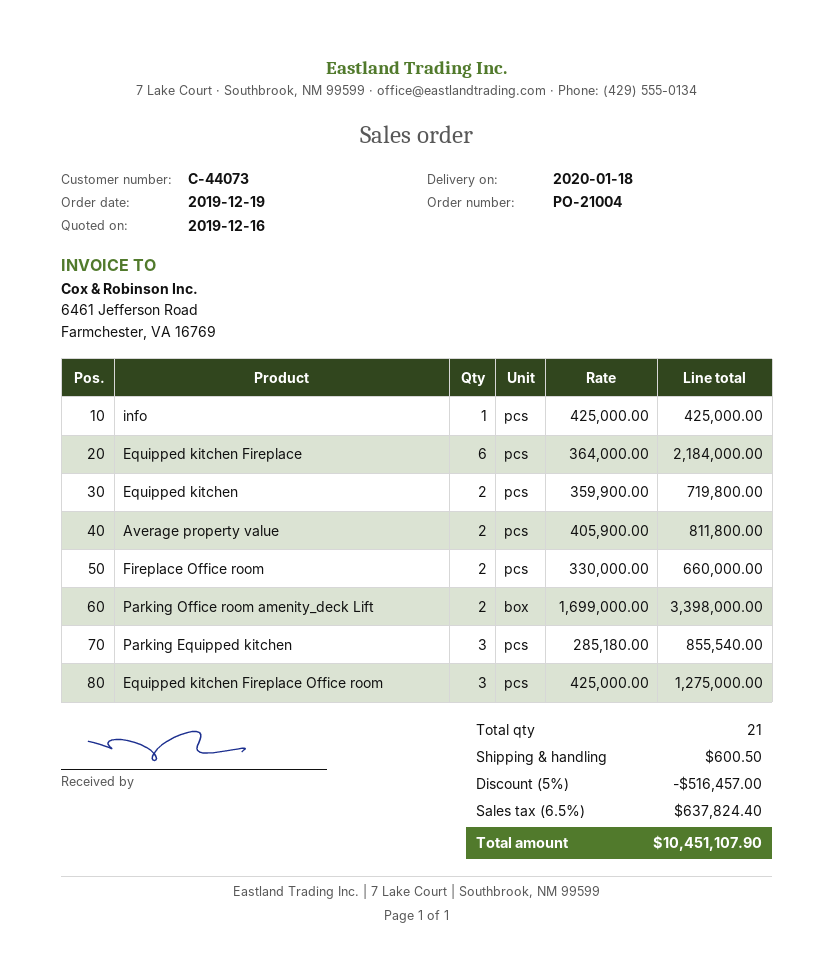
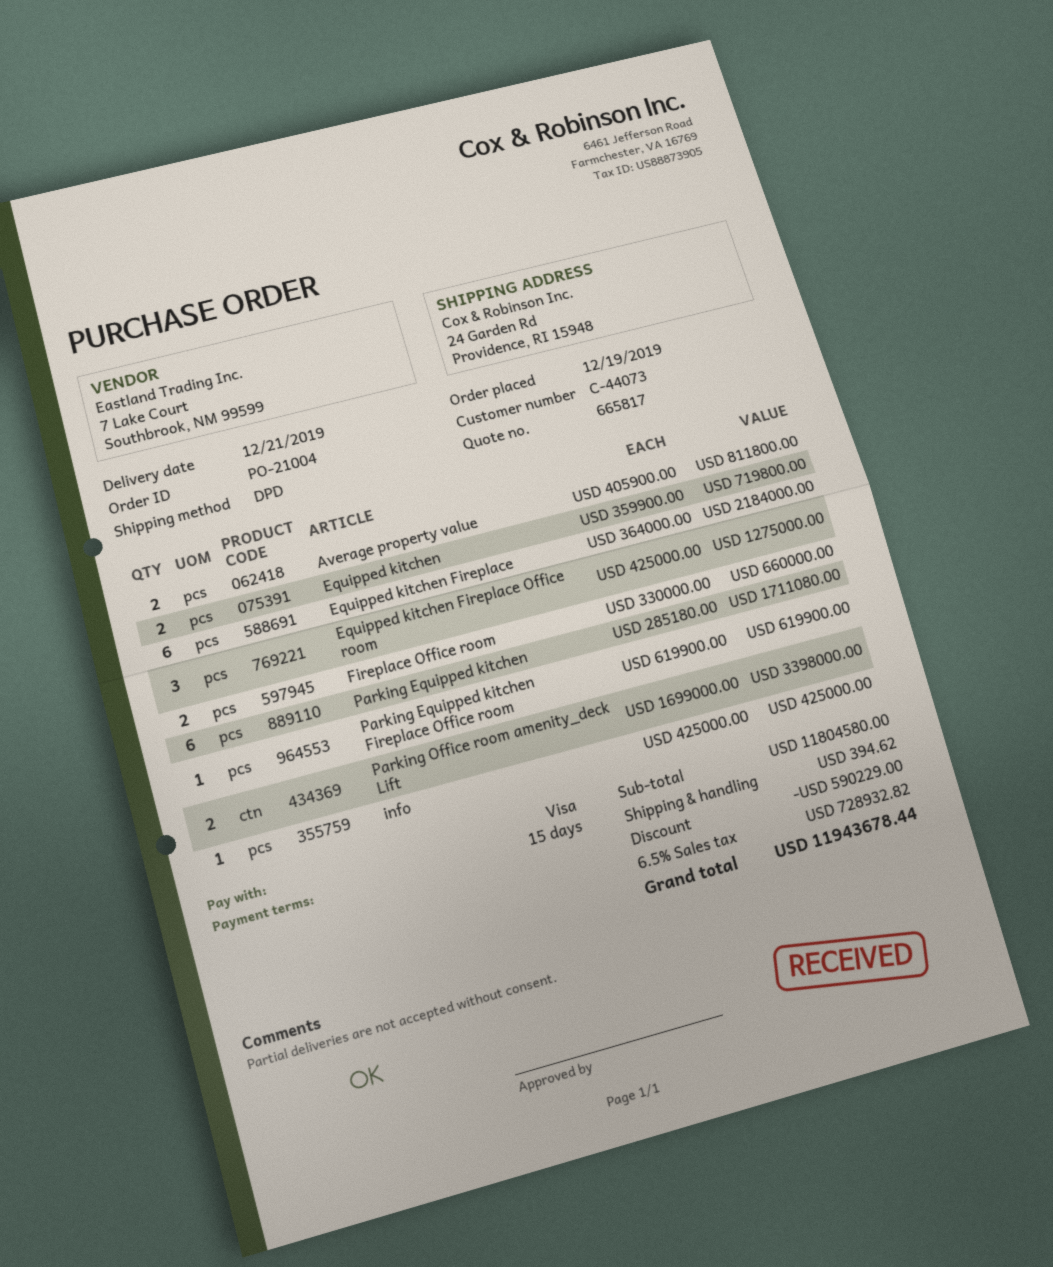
delivery date: 2020-01-18 -> 2019-12-21
Parking Equipped kitchen: 3 x 285180.00 = 855540.00 -> 6 x 285180.00 = 1711080.00
Parking Equipped kitchen Fireplace Office room: none -> 1 x 619900.00 = 619900.00
discount: 516457.00 -> 590229.00
shipping: 600.50 -> 394.62
tax: 6.5% = 637824.40 -> 6.5% = 728932.82
total: 10451107.90 -> 11943678.44

